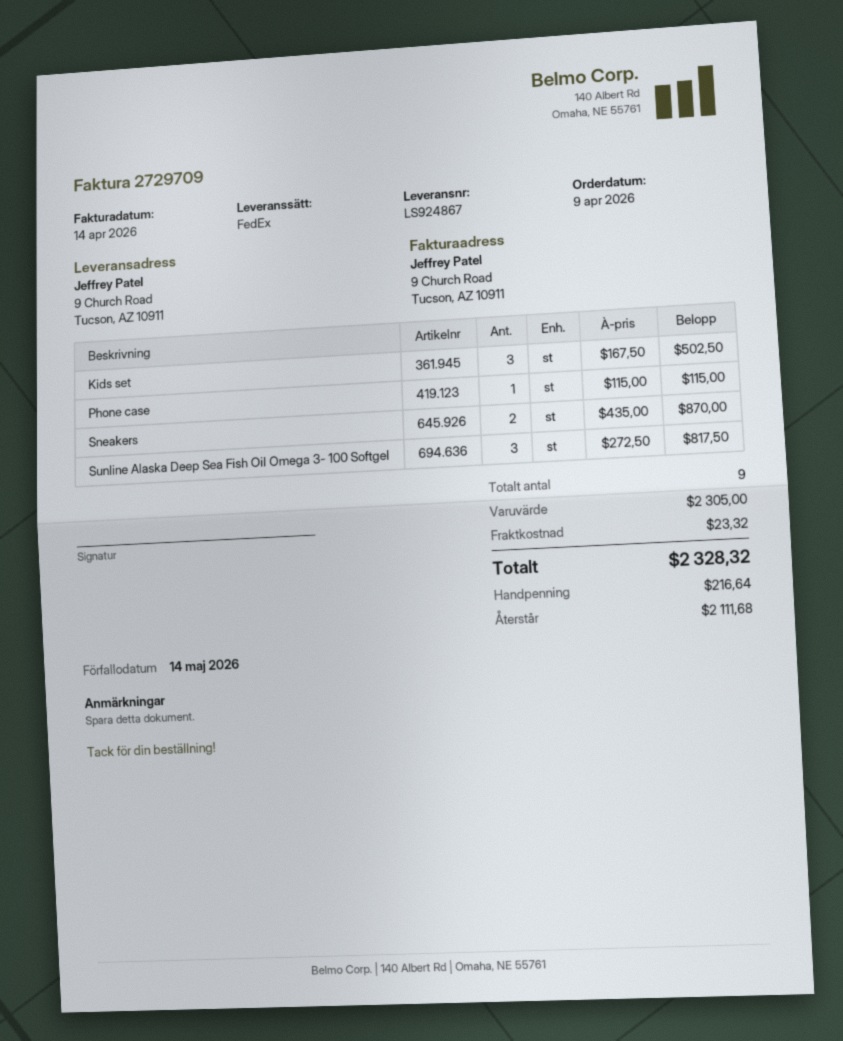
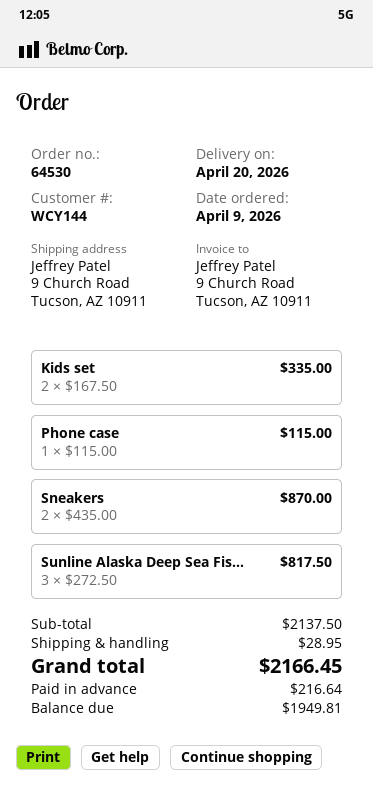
Kids set: 3 x 167.50 = 502.50 -> 2 x 167.50 = 335.00
subtotal: 2305.00 -> 2137.50
shipping: 23.32 -> 28.95
total: 2328.32 -> 2166.45
balance: 2111.68 -> 1949.81

